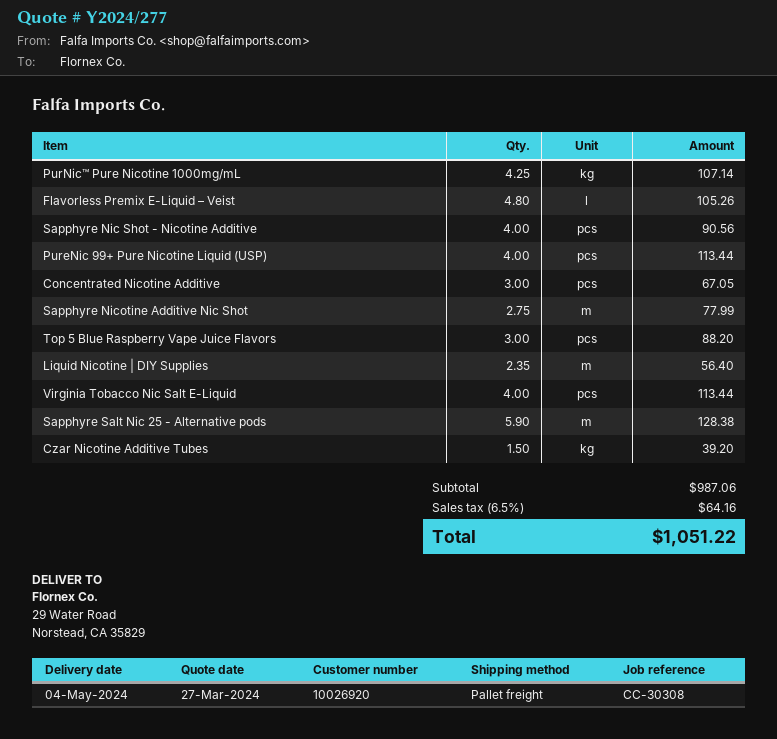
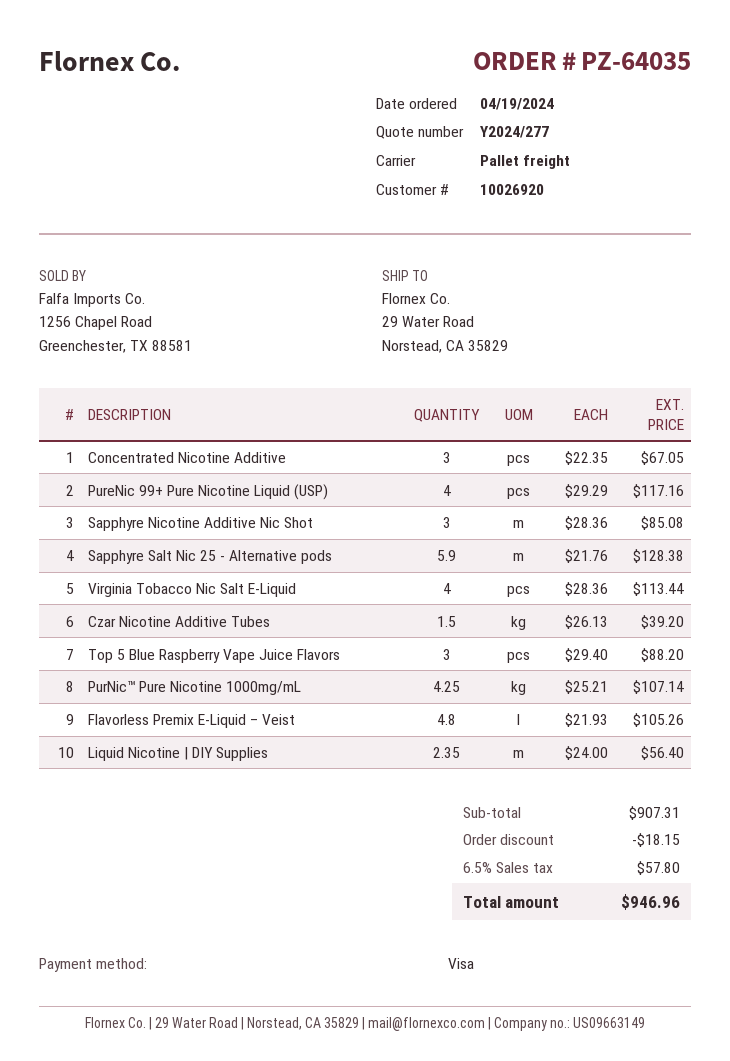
Sapphyre Nic Shot - Nicotine Additive: 4 for 90.56 -> none
PureNic 99+ Pure Nicotine Liquid (USP): 4 for 113.44 -> 4 for 117.16
Sapphyre Nicotine Additive Nic Shot: 2.75 for 77.99 -> 3 for 85.08
subtotal: 987.06 -> 907.31
discount: none -> 18.15
tax: 6.5% = 64.16 -> 6.5% = 57.80
total: 1051.22 -> 946.96

